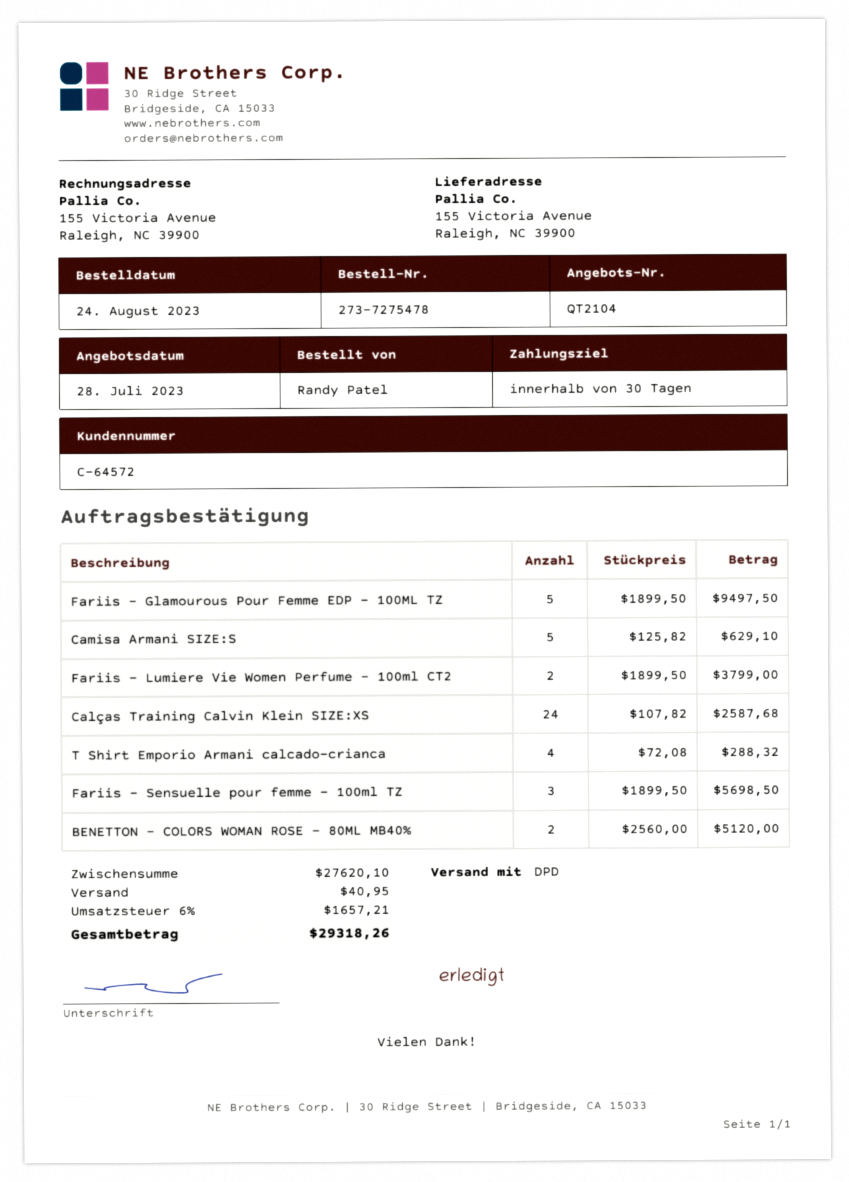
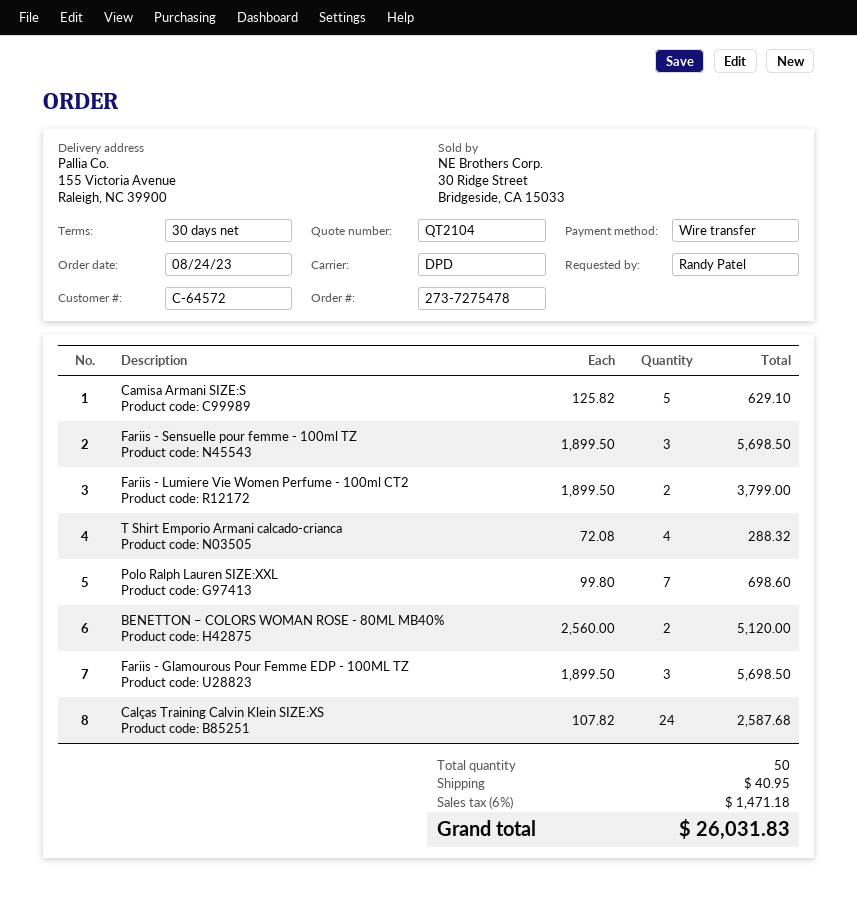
Fariis - Glamourous Pour Femme EDP - 100ML TZ: 5 x 1899.50 = 9497.50 -> 3 x 1899.50 = 5698.50
Polo Ralph Lauren SIZE:XXL: none -> 7 x 99.80 = 698.60
tax: 6% = 1657.21 -> 6% = 1471.18
total: 29318.26 -> 26031.83

